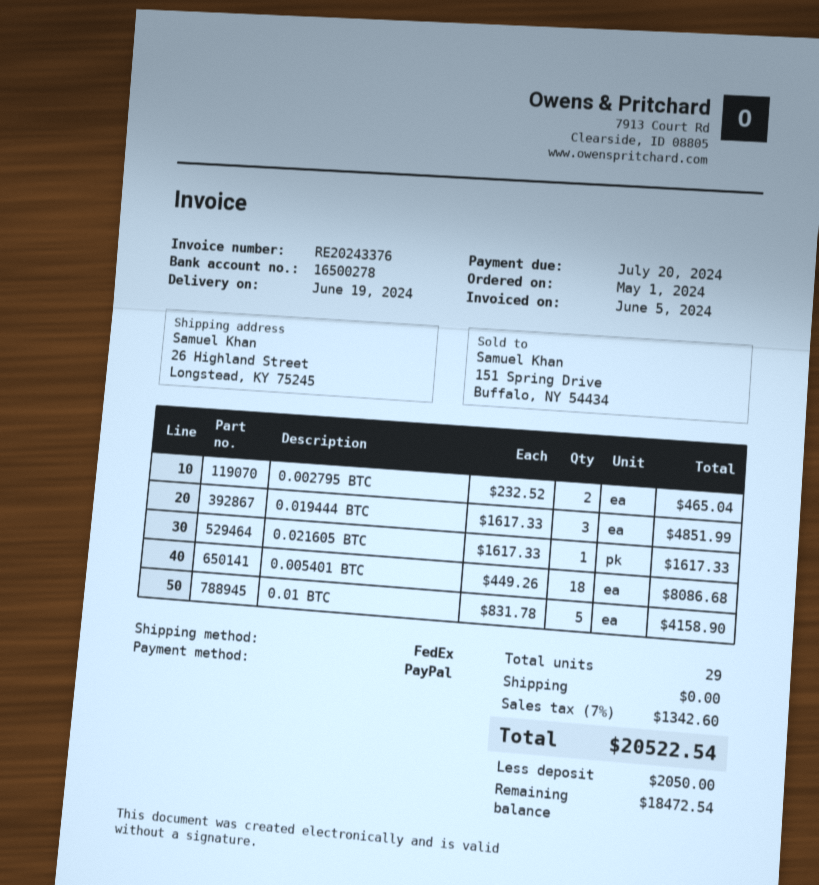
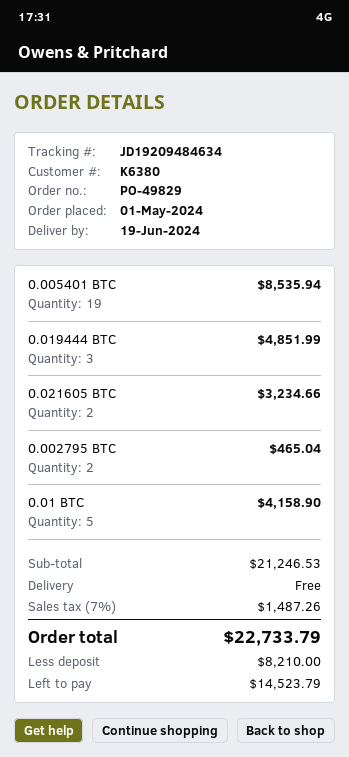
0.021605 BTC: 1 for 1617.33 -> 2 for 3234.66
0.005401 BTC: 18 for 8086.68 -> 19 for 8535.94
tax: 7% = 1342.60 -> 7% = 1487.26
total: 20522.54 -> 22733.79
deposit: 2050.00 -> 8210.00
balance: 18472.54 -> 14523.79

